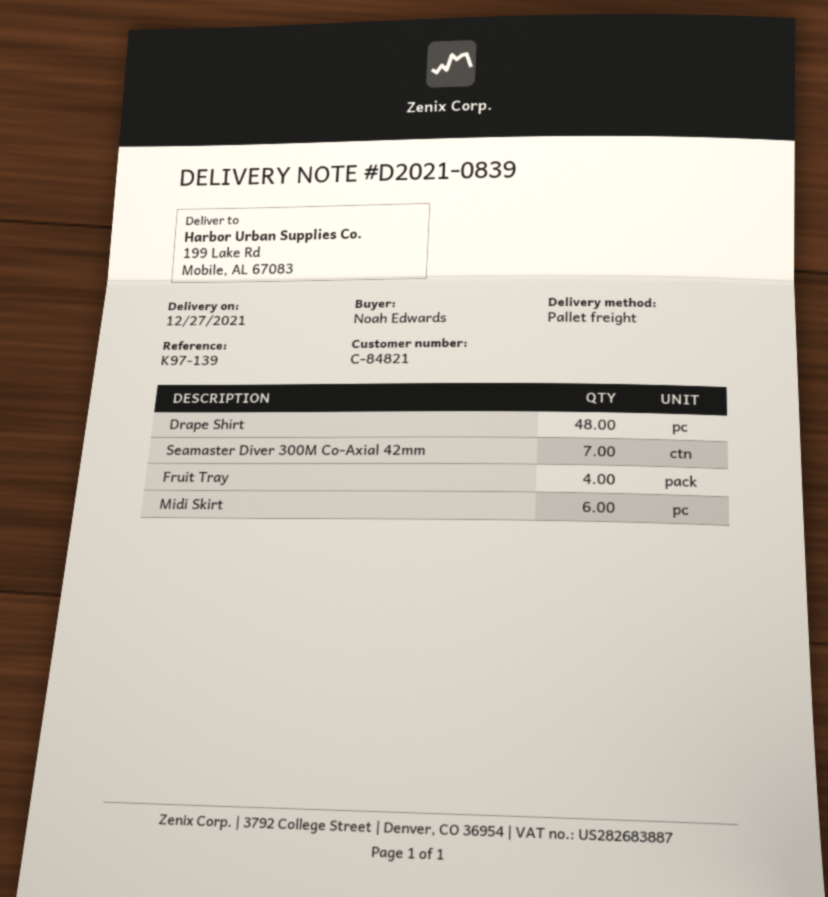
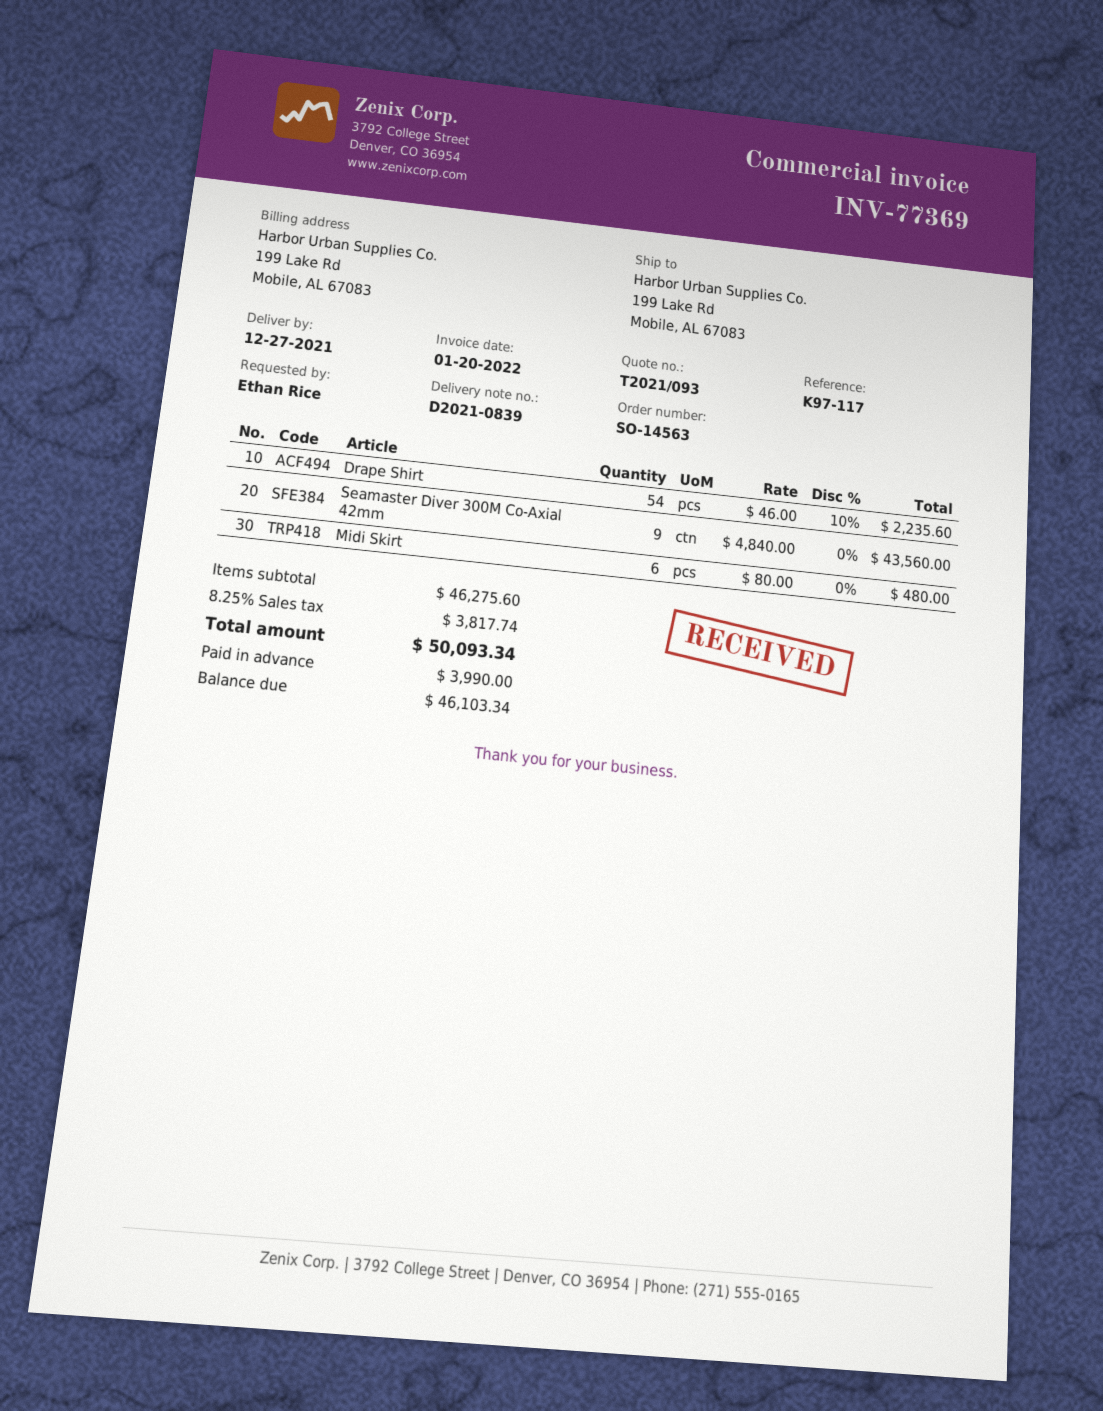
reference: K97-139 -> K97-117
ordered by: Noah Edwards -> Ethan Rice
Drape Shirt: 48 -> 54
Seamaster Diver 300M Co-Axial 42mm: 7 -> 9
Fruit Tray: 4 -> none

